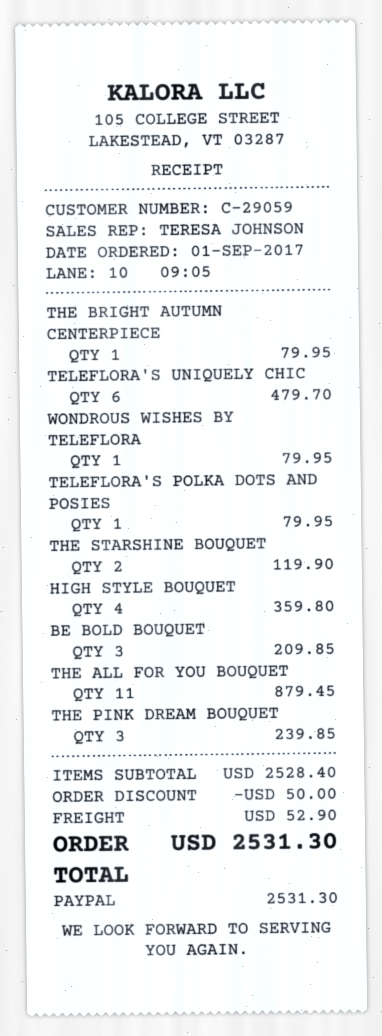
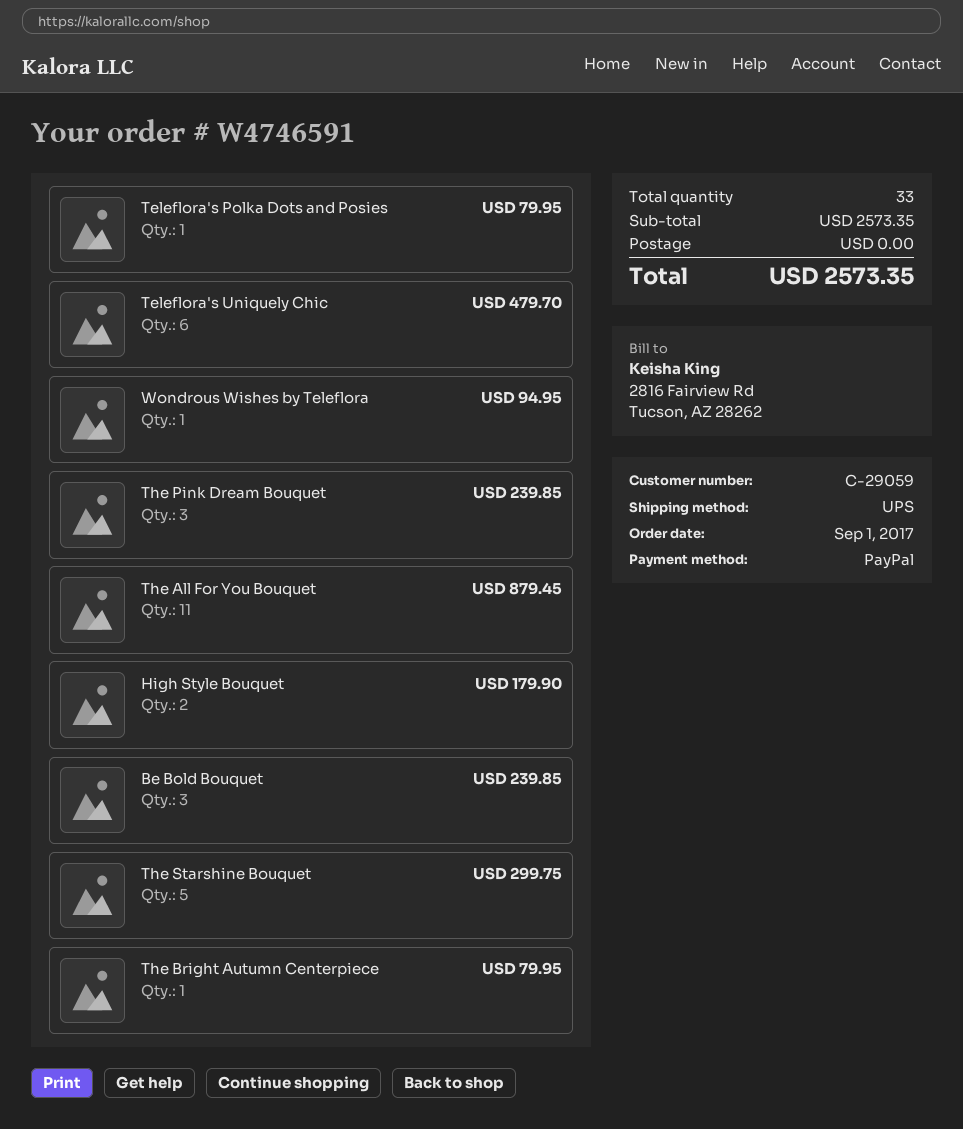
WONDROUS WISHES BY TELEFLORA: 1 for 79.95 -> 1 for 94.95
THE STARSHINE BOUQUET: 2 for 119.90 -> 5 for 299.75
HIGH STYLE BOUQUET: 4 for 359.80 -> 2 for 179.90
BE BOLD BOUQUET: 3 for 209.85 -> 3 for 239.85
subtotal: 2528.40 -> 2573.35
discount: 50.00 -> none
shipping: 52.90 -> 0.00
total: 2531.30 -> 2573.35

